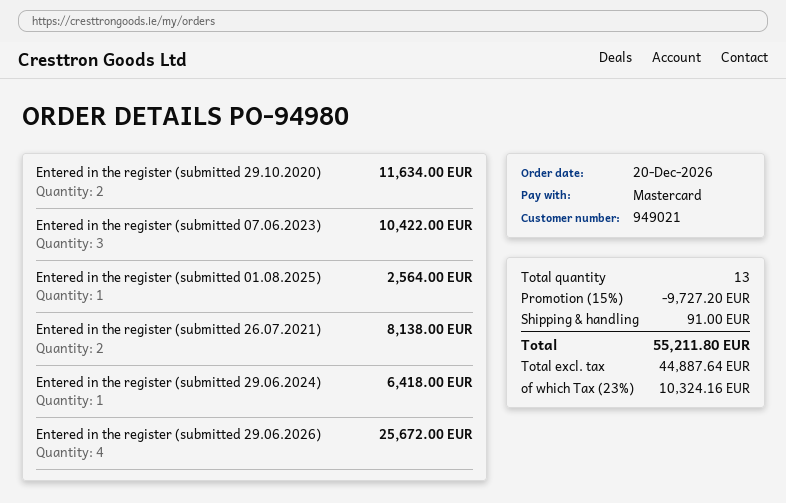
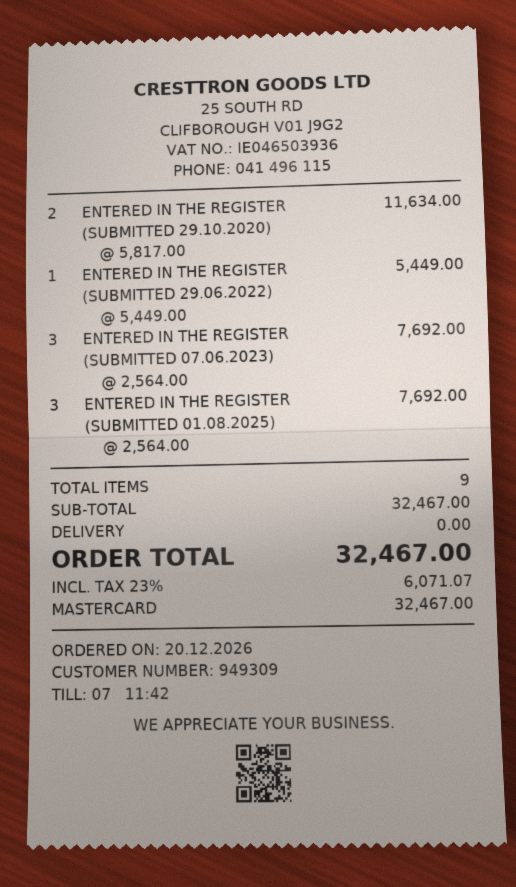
customer number: 949021 -> 949309
Entered in the register (submitted 07.06.2023): 3 for 10422.00 -> 3 for 7692.00
Entered in the register (submitted 01.08.2025): 1 for 2564.00 -> 3 for 7692.00
Entered in the register (submitted 26.07.2021): 2 for 8138.00 -> none
Entered in the register (submitted 29.06.2024): 1 for 6418.00 -> none
Entered in the register (submitted 29.06.2026): 4 for 25672.00 -> none
ENTERED IN THE REGISTER (SUBMITTED 29.06.2022): none -> 1 for 5449.00
total quantity: 13 -> 9
discount: 15% = 9727.20 -> none
shipping: 91.00 -> 0.00
tax: 23% = 10324.16 -> 23% = 6071.07
total: 55211.80 -> 32467.00

